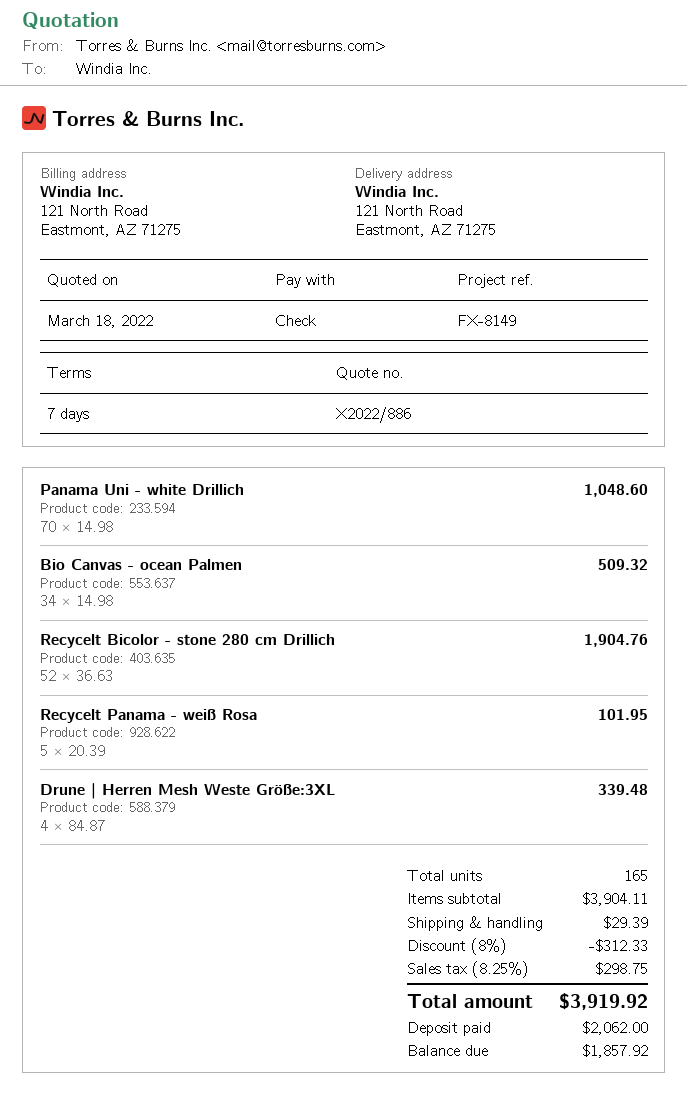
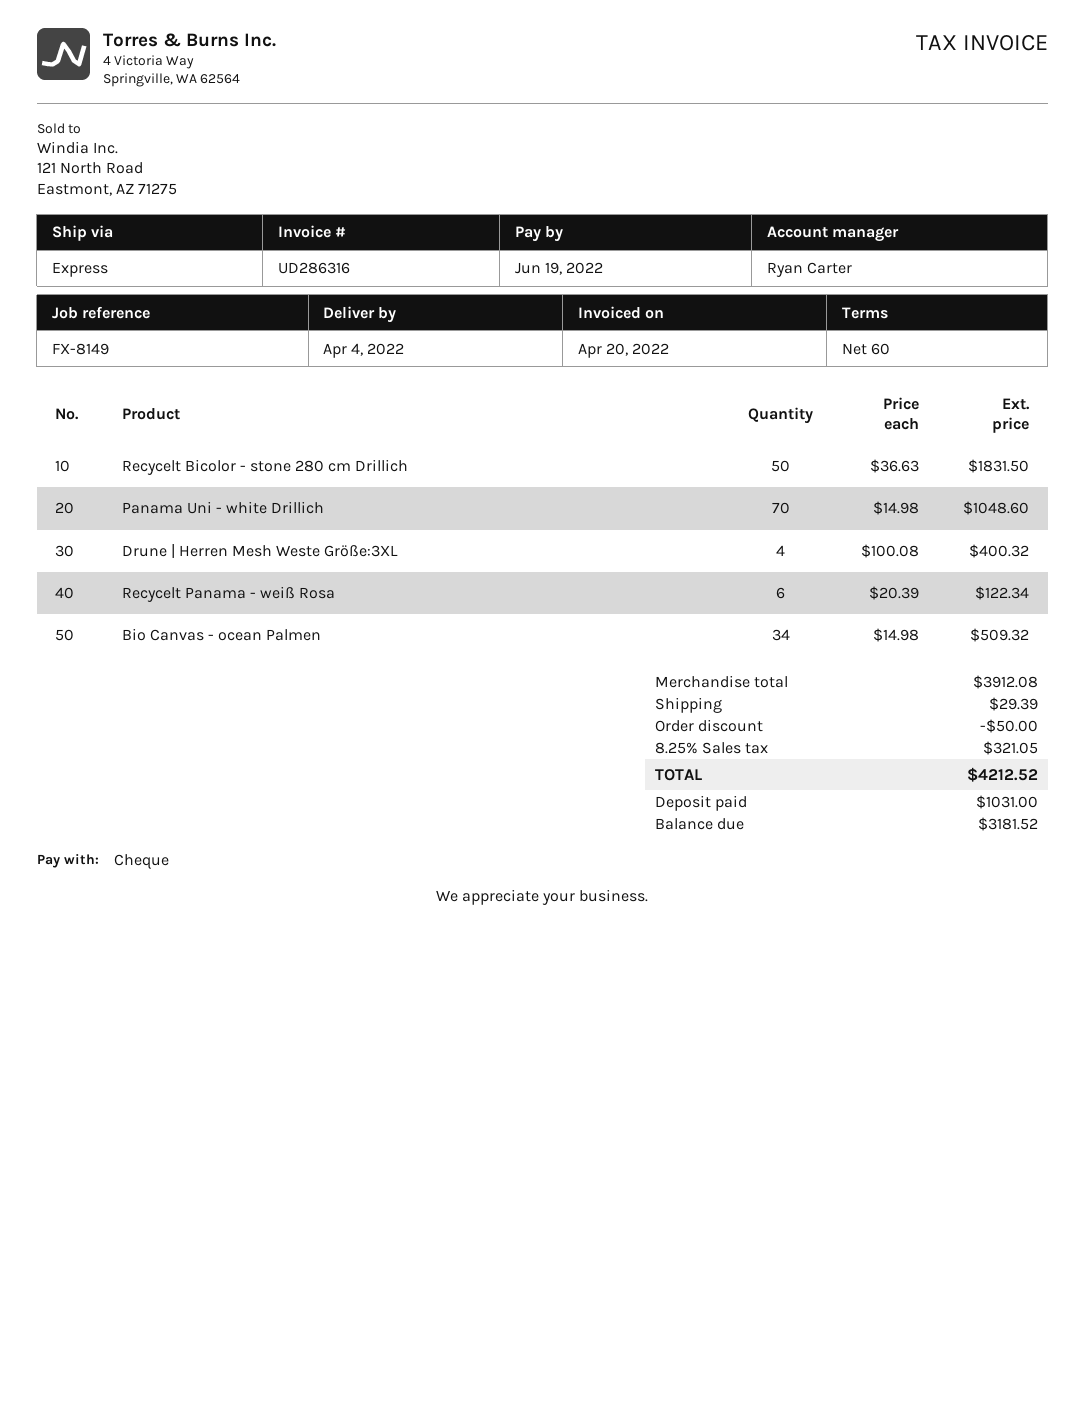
payment terms: 7 days -> 60 days
Recycelt Bicolor - stone 280 cm Drillich: 52 x 36.63 = 1904.76 -> 50 x 36.63 = 1831.50
Recycelt Panama - weiß Rosa: 5 x 20.39 = 101.95 -> 6 x 20.39 = 122.34
Drune | Herren Mesh Weste Größe:3XL: 4 x 84.87 = 339.48 -> 4 x 100.08 = 400.32
subtotal: 3904.11 -> 3912.08
discount: 312.33 -> 50.00
tax: 8.25% = 298.75 -> 8.25% = 321.05
total: 3919.92 -> 4212.52
deposit: 2062.00 -> 1031.00
balance: 1857.92 -> 3181.52

